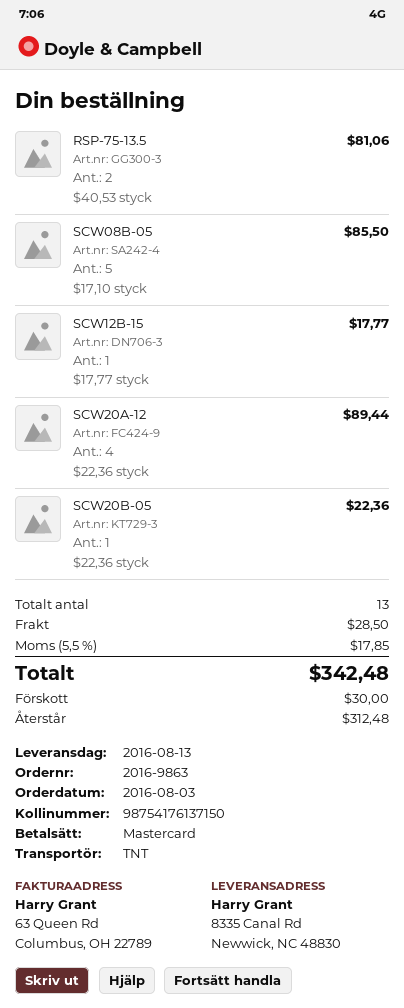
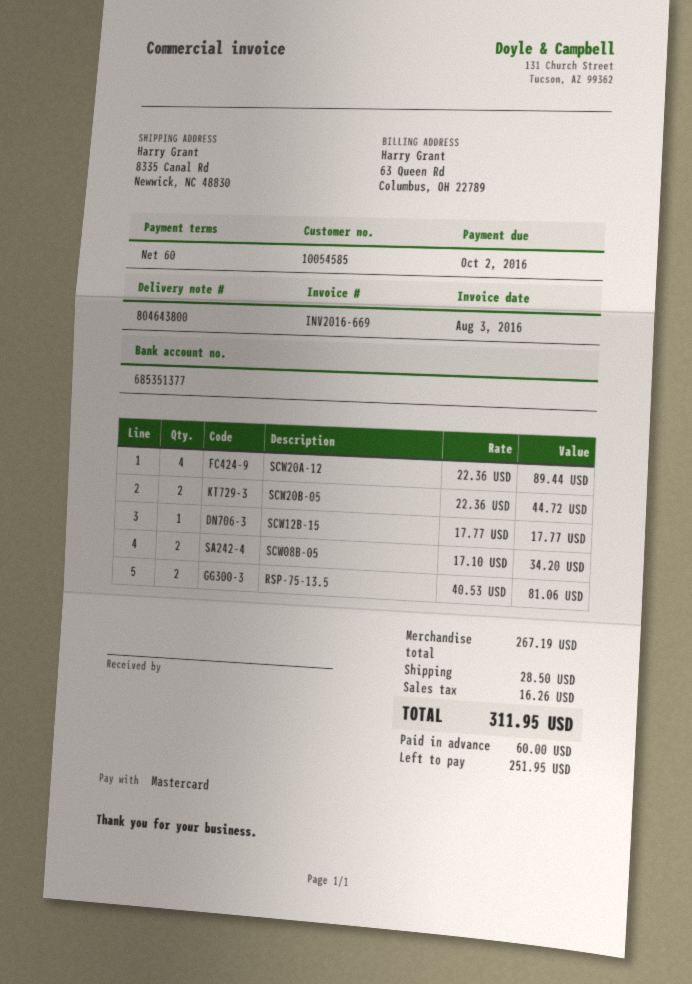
SCW08B-05: 5 x 17.10 = 85.50 -> 2 x 17.10 = 34.20
SCW20B-05: 1 x 22.36 = 22.36 -> 2 x 22.36 = 44.72
tax: 17.85 -> 16.26
total: 342.48 -> 311.95
deposit: 30.00 -> 60.00
balance: 312.48 -> 251.95

